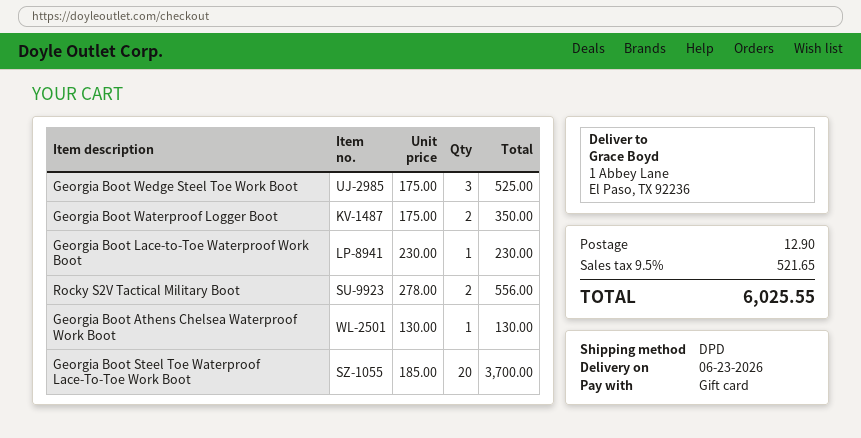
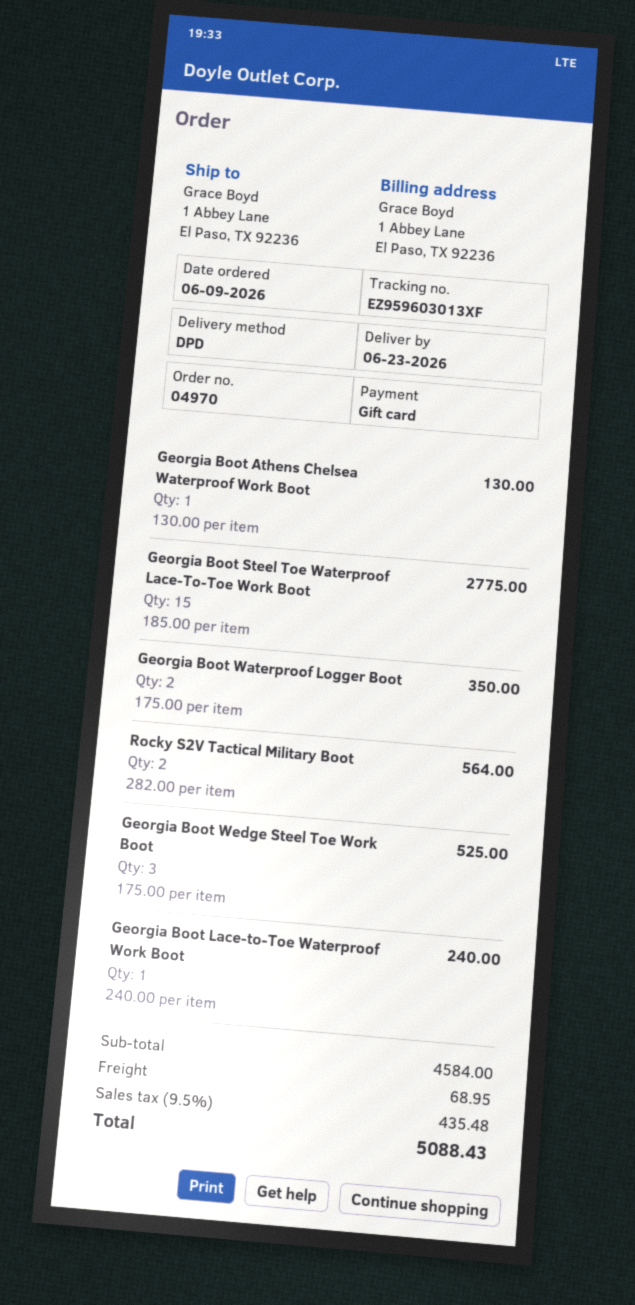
Georgia Boot Lace-to-Toe Waterproof Work Boot: 1 x 230.00 = 230.00 -> 1 x 240.00 = 240.00
Rocky S2V Tactical Military Boot: 2 x 278.00 = 556.00 -> 2 x 282.00 = 564.00
Georgia Boot Steel Toe Waterproof Lace-To-Toe Work Boot: 20 x 185.00 = 3700.00 -> 15 x 185.00 = 2775.00
shipping: 12.90 -> 68.95
tax: 9.5% = 521.65 -> 9.5% = 435.48
total: 6025.55 -> 5088.43

